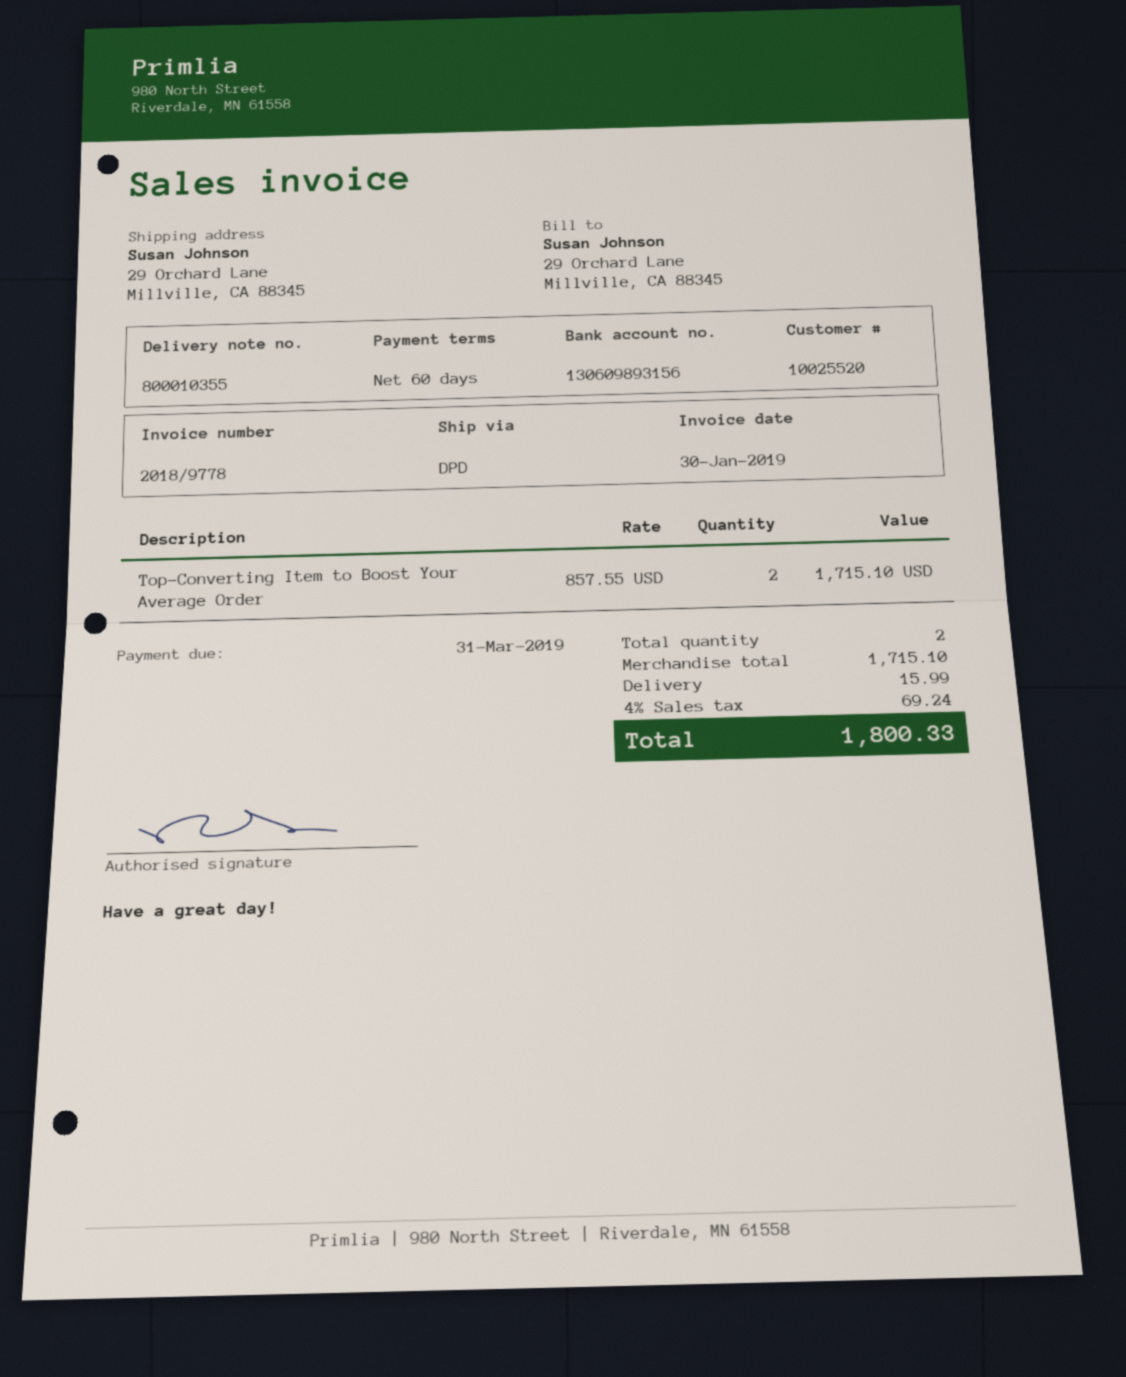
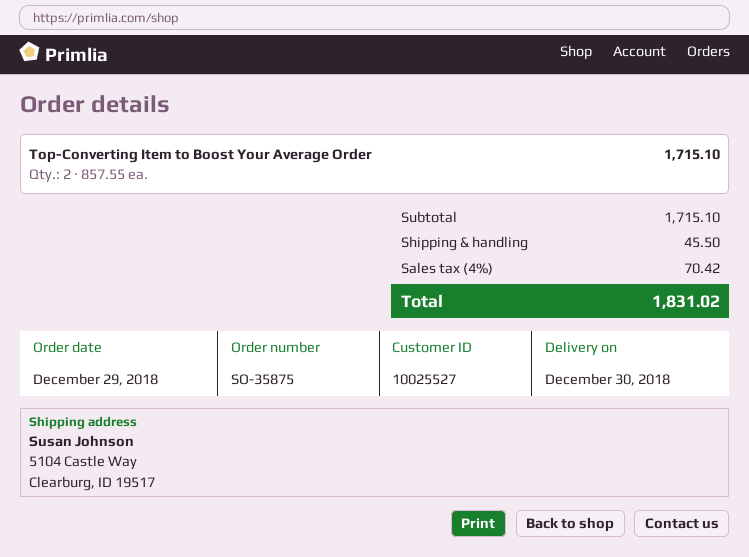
customer number: 10025520 -> 10025527
ship to: 29 Orchard Lane, Millville, CA 88345 -> 5104 Castle Way, Clearburg, ID 19517
shipping: 15.99 -> 45.50
tax: 4% = 69.24 -> 4% = 70.42
total: 1800.33 -> 1831.02

